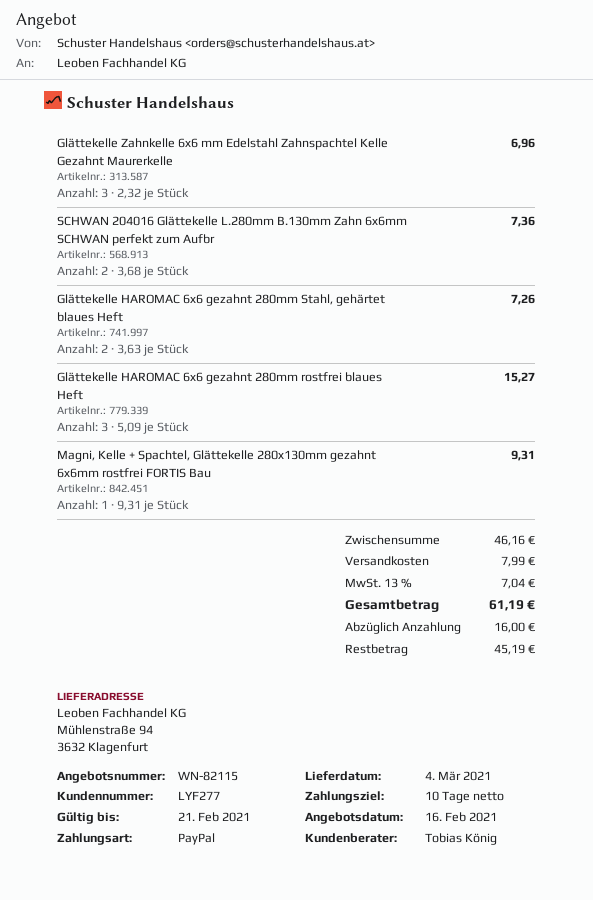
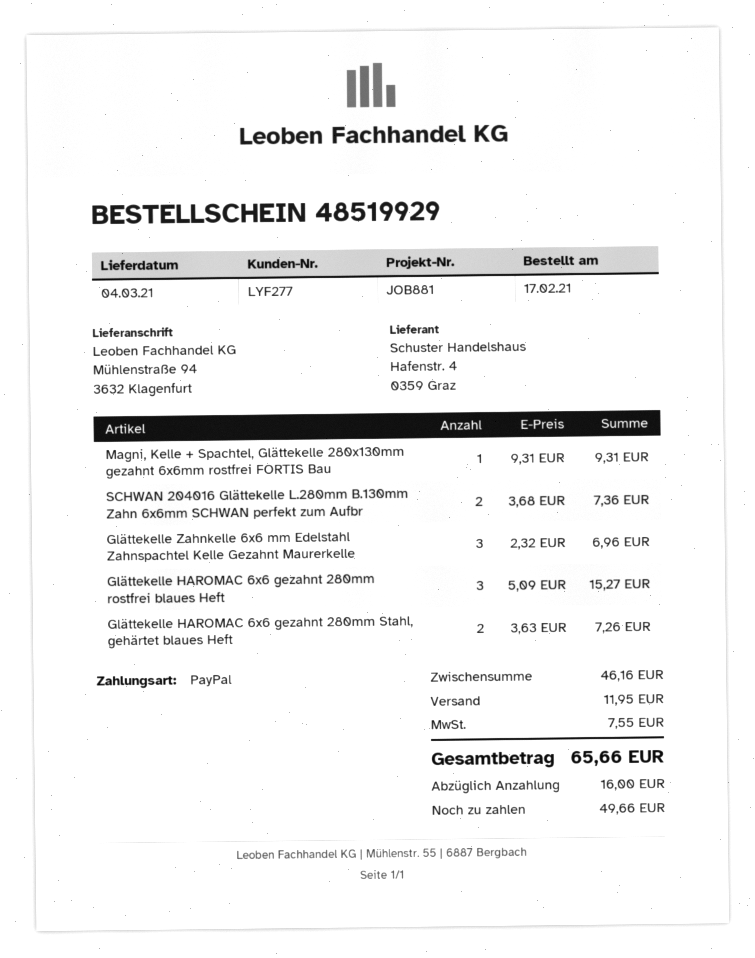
shipping: 7.99 -> 11.95
tax: 7.04 -> 7.55
total: 61.19 -> 65.66
balance: 45.19 -> 49.66

